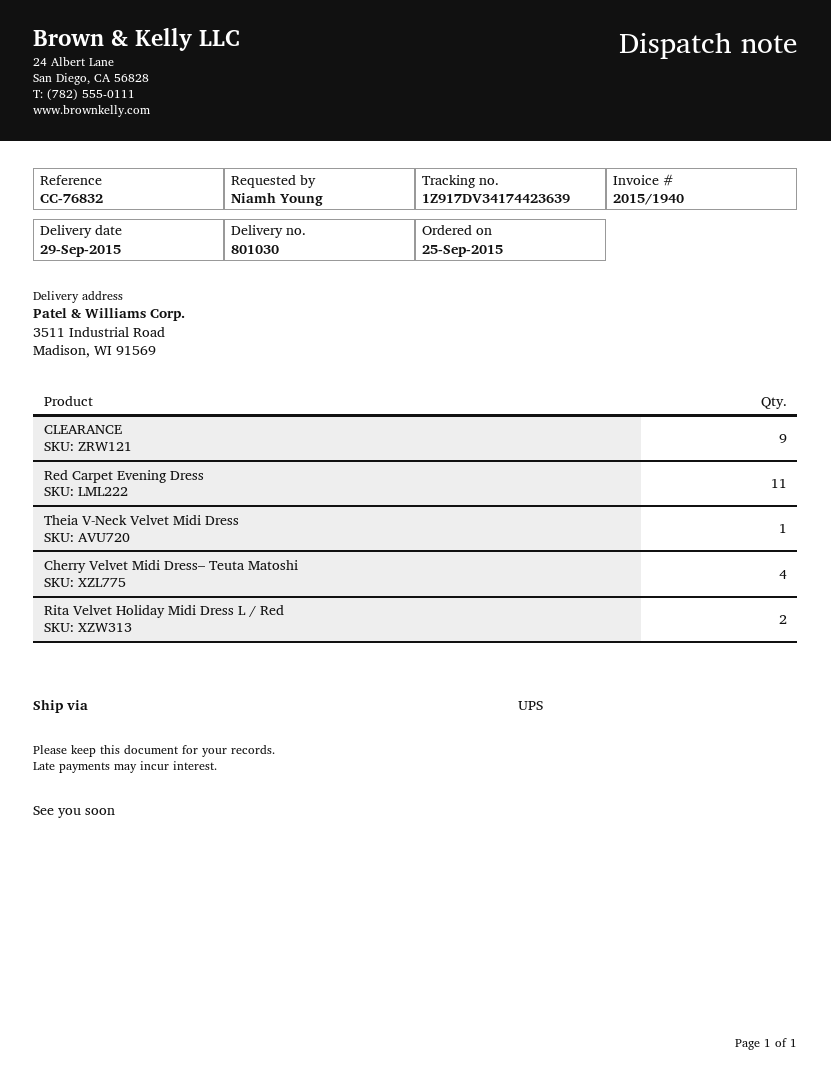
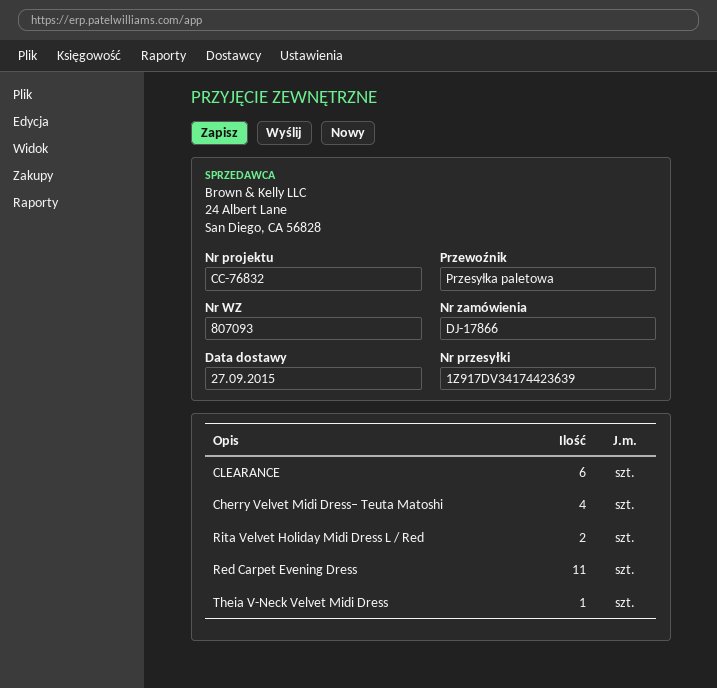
delivery note number: 801030 -> 807093
delivery date: 2015-09-29 -> 2015-09-27
shipping method: UPS -> pallet freight
CLEARANCE: 9 -> 6

